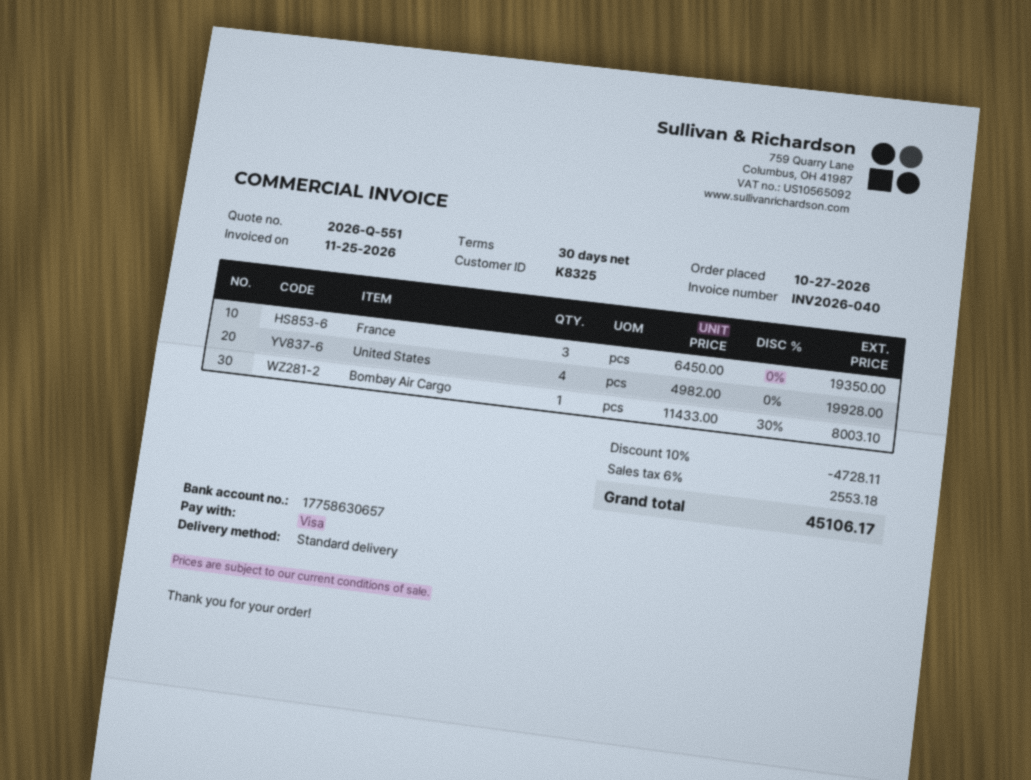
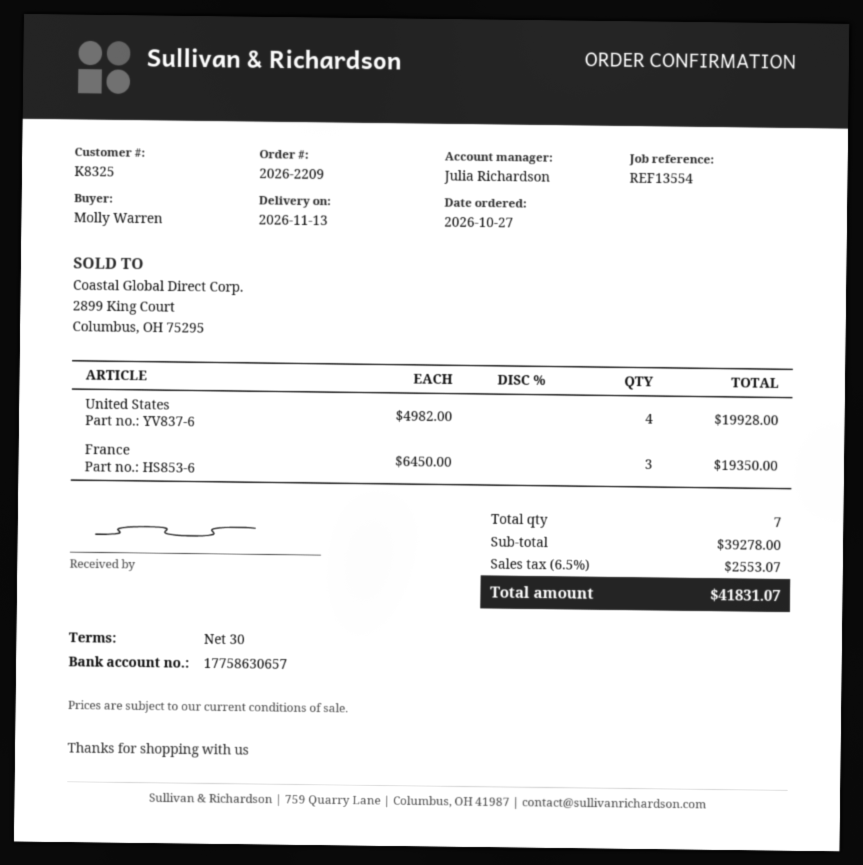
Bombay Air Cargo: 1 x 11433.00 - 30% = 8003.10 -> none
discount: 10% = 4728.11 -> none
tax: 6% = 2553.18 -> 6.5% = 2553.07
total: 45106.17 -> 41831.07

